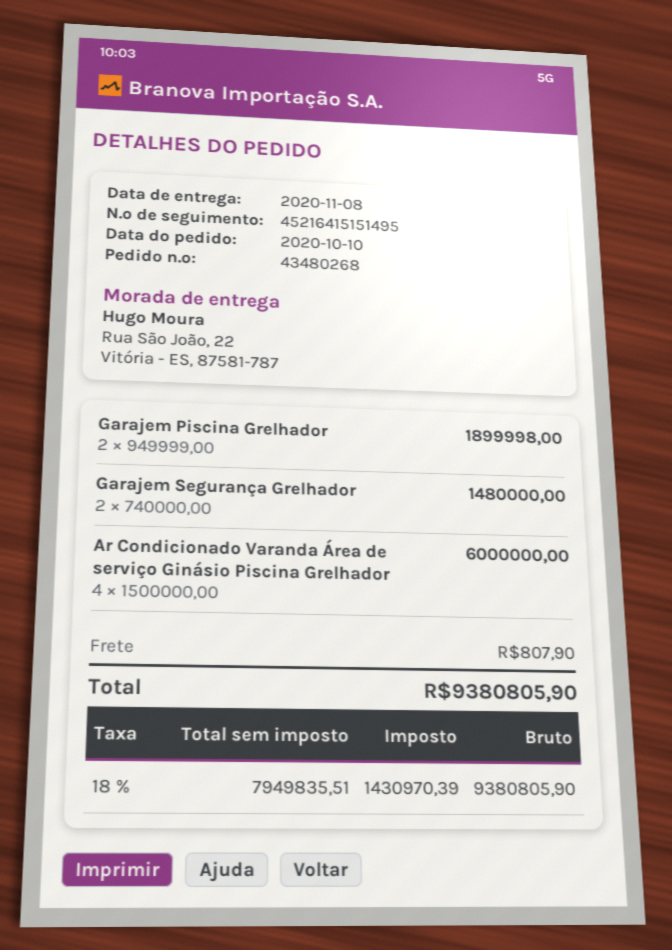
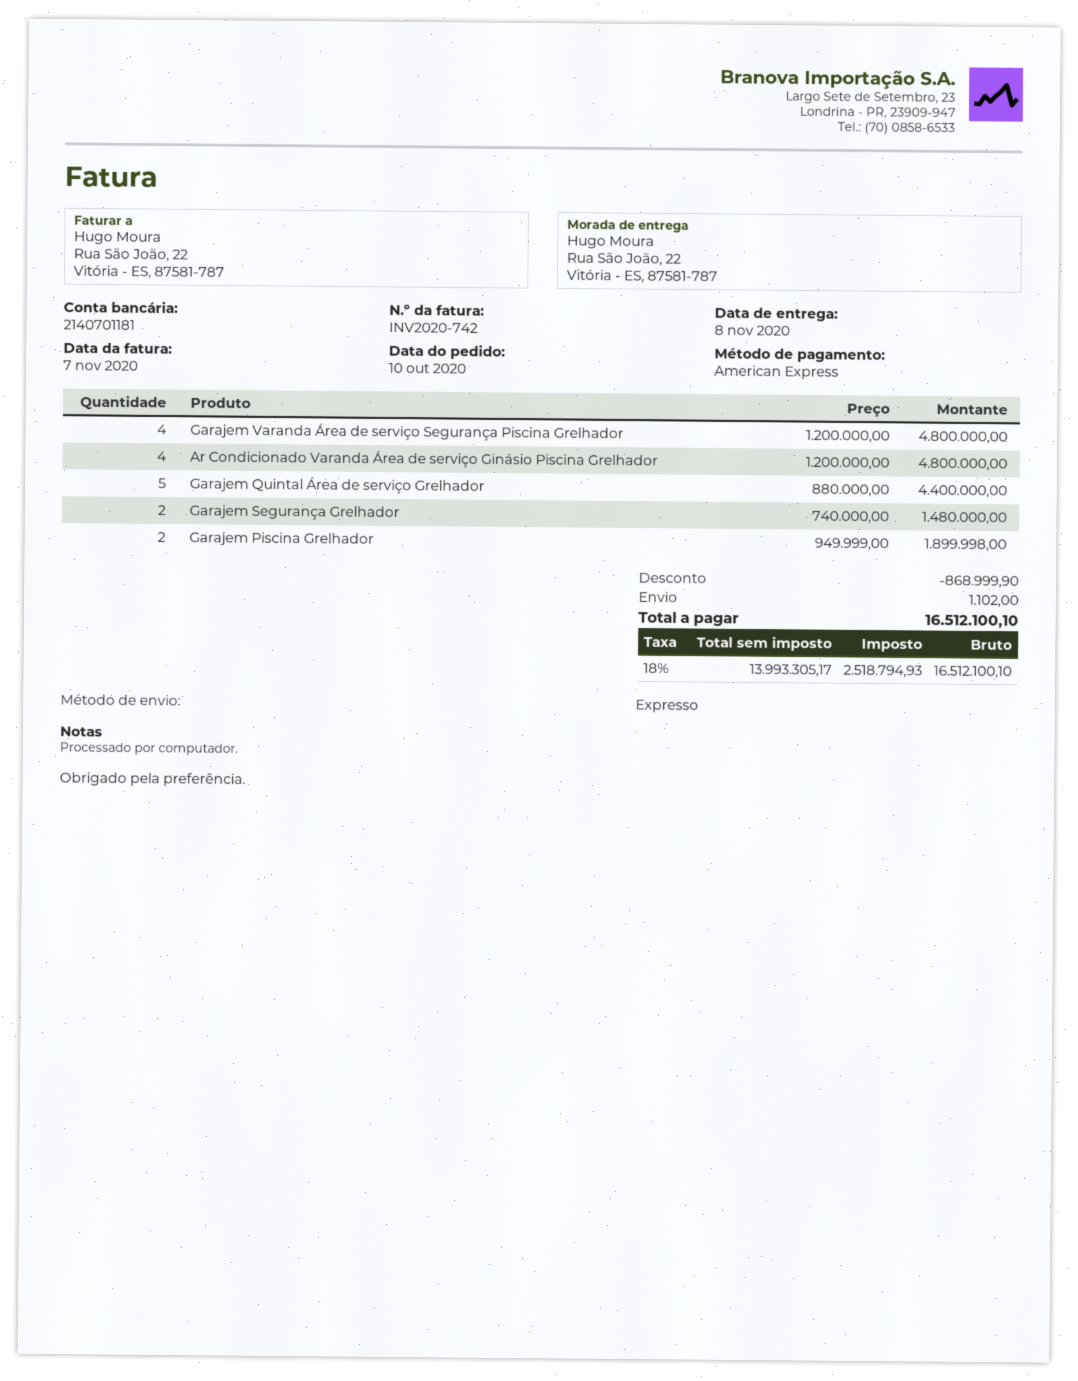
Ar Condicionado Varanda Área de serviço Ginásio Piscina Grelhador: 4 x 1500000.00 = 6000000.00 -> 4 x 1200000.00 = 4800000.00
Garajem Varanda Área de serviço Segurança Piscina Grelhador: none -> 4 x 1200000.00 = 4800000.00
Garajem Quintal Área de serviço Grelhador: none -> 5 x 880000.00 = 4400000.00
discount: none -> 868999.90
shipping: 807.90 -> 1102.00
net: 7949835.51 -> 13993305.17
tax: 18% = 1430970.39 -> 18% = 2518794.93
total: 9380805.90 -> 16512100.10

